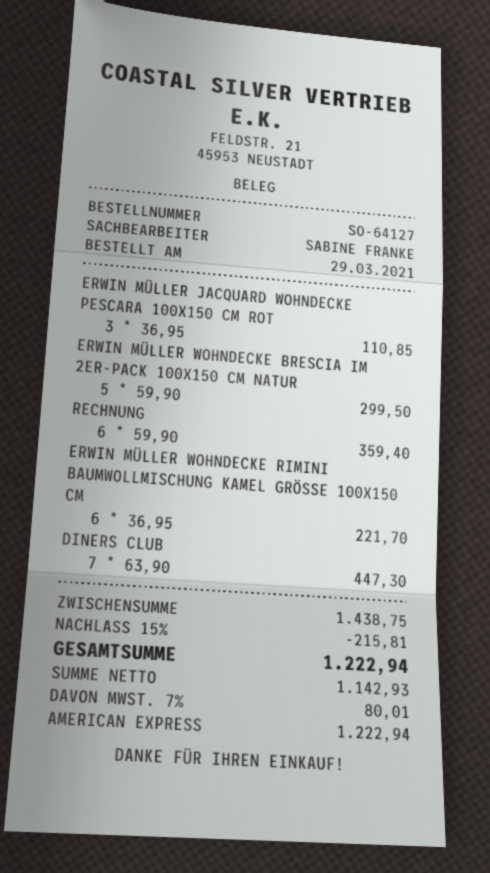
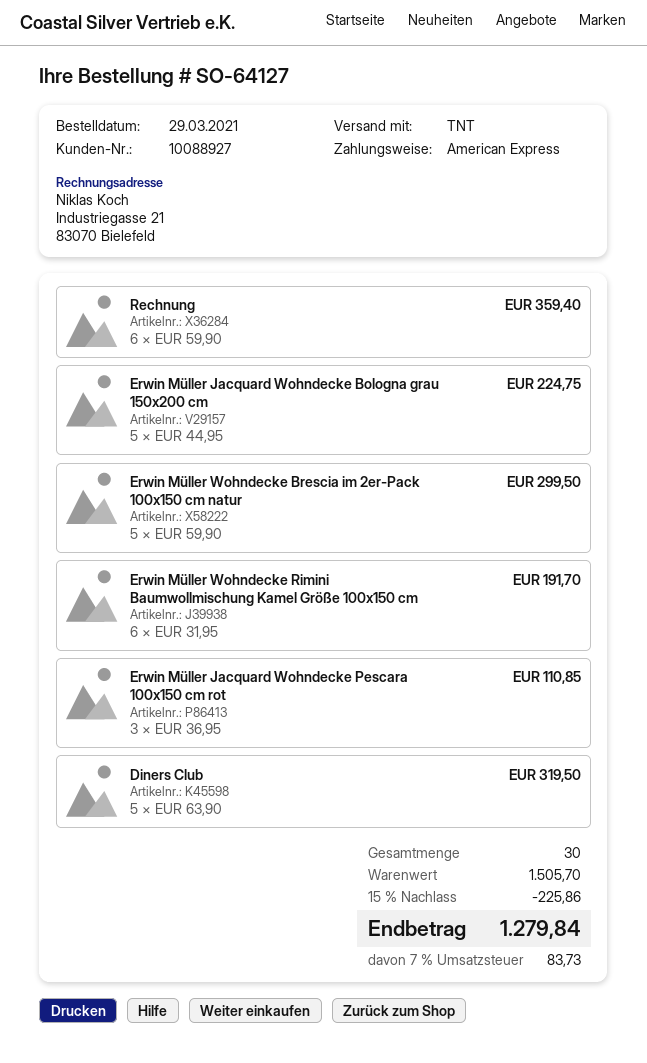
ERWIN MÜLLER WOHNDECKE RIMINI BAUMWOLLMISCHUNG KAMEL GRÖSSE 100X150 CM: 6 x 36.95 = 221.70 -> 6 x 31.95 = 191.70
DINERS CLUB: 7 x 63.90 = 447.30 -> 5 x 63.90 = 319.50
Erwin Müller Jacquard Wohndecke Bologna grau 150x200 cm: none -> 5 x 44.95 = 224.75
subtotal: 1438.75 -> 1505.70
discount: 15% = 215.81 -> 15% = 225.86
tax: 7% = 80.01 -> 7% = 83.73
total: 1222.94 -> 1279.84

